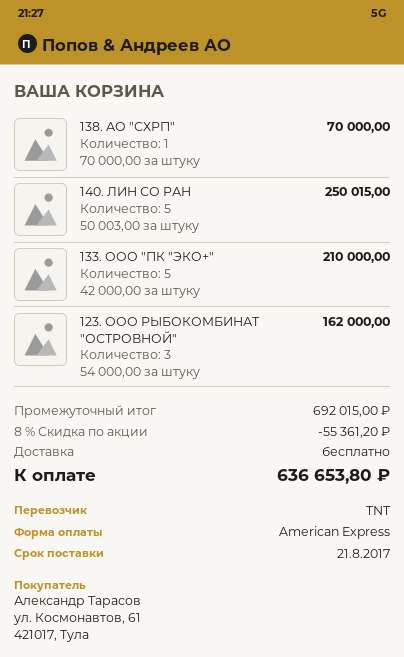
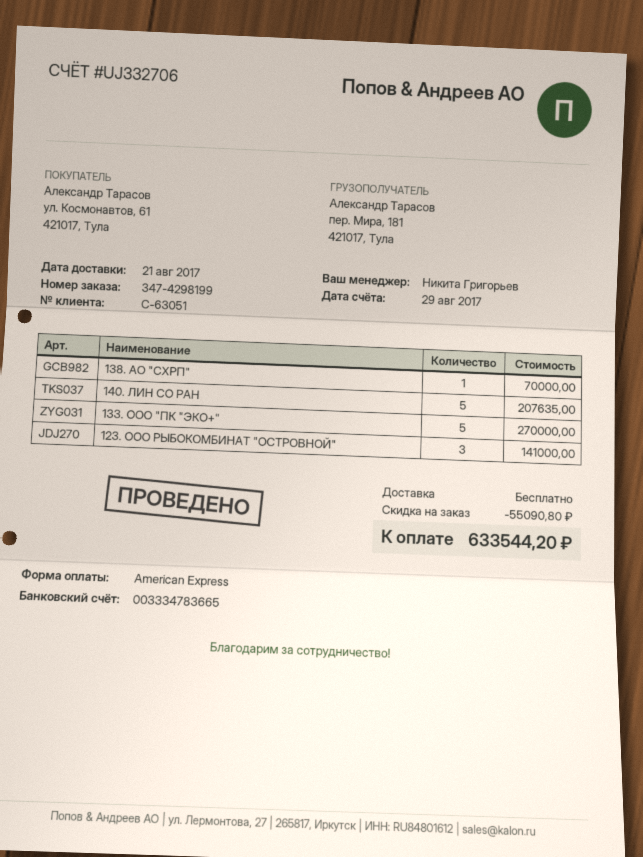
140. ЛИН СО РАН: 5 for 250015.00 -> 5 for 207635.00
133. ООО "ПК "ЭКО+": 5 for 210000.00 -> 5 for 270000.00
123. ООО РЫБОКОМБИНАТ "ОСТРОВНОЙ": 3 for 162000.00 -> 3 for 141000.00
discount: 55361.20 -> 55090.80
total: 636653.80 -> 633544.20

